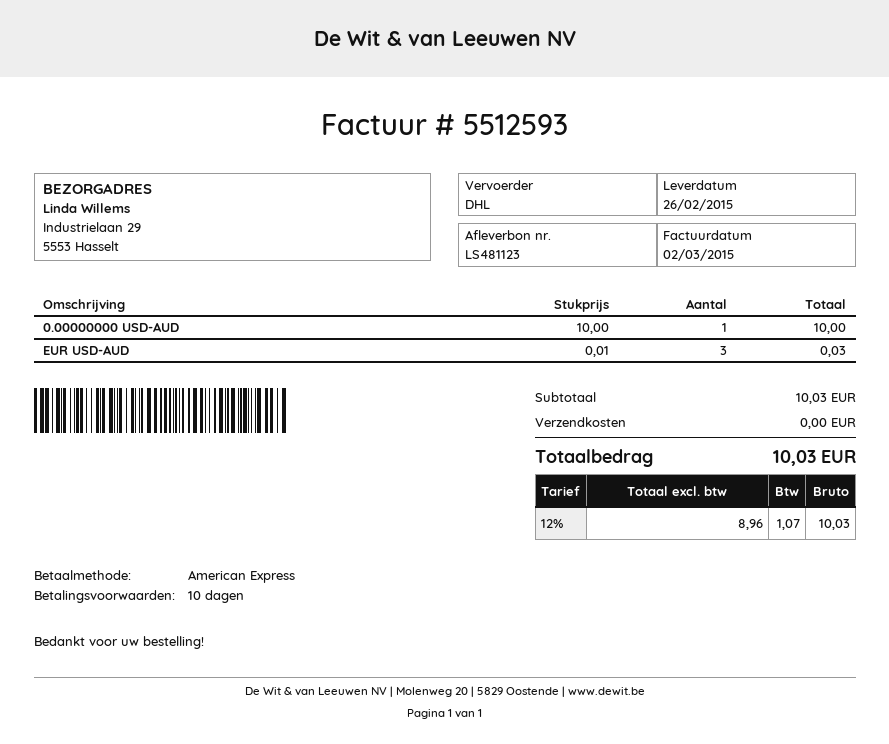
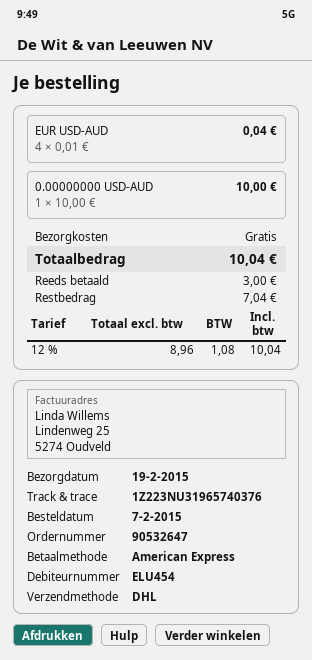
delivery date: 2015-02-26 -> 2015-02-19
EUR USD-AUD: 3 x 0.01 = 0.03 -> 4 x 0.01 = 0.04
tax: 12% = 1.07 -> 12% = 1.08
total: 10.03 -> 10.04

